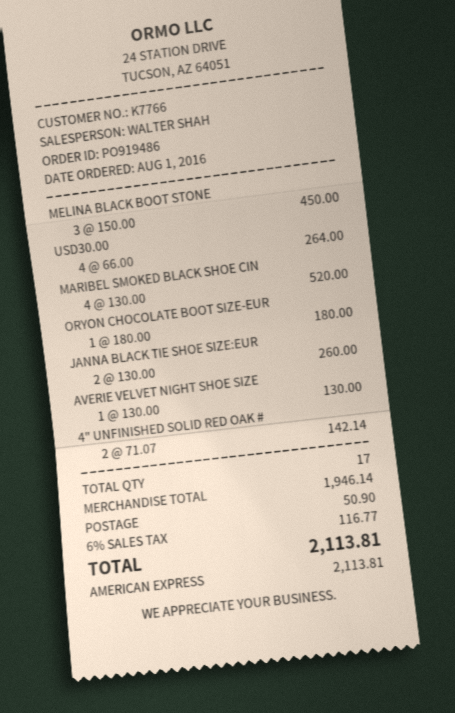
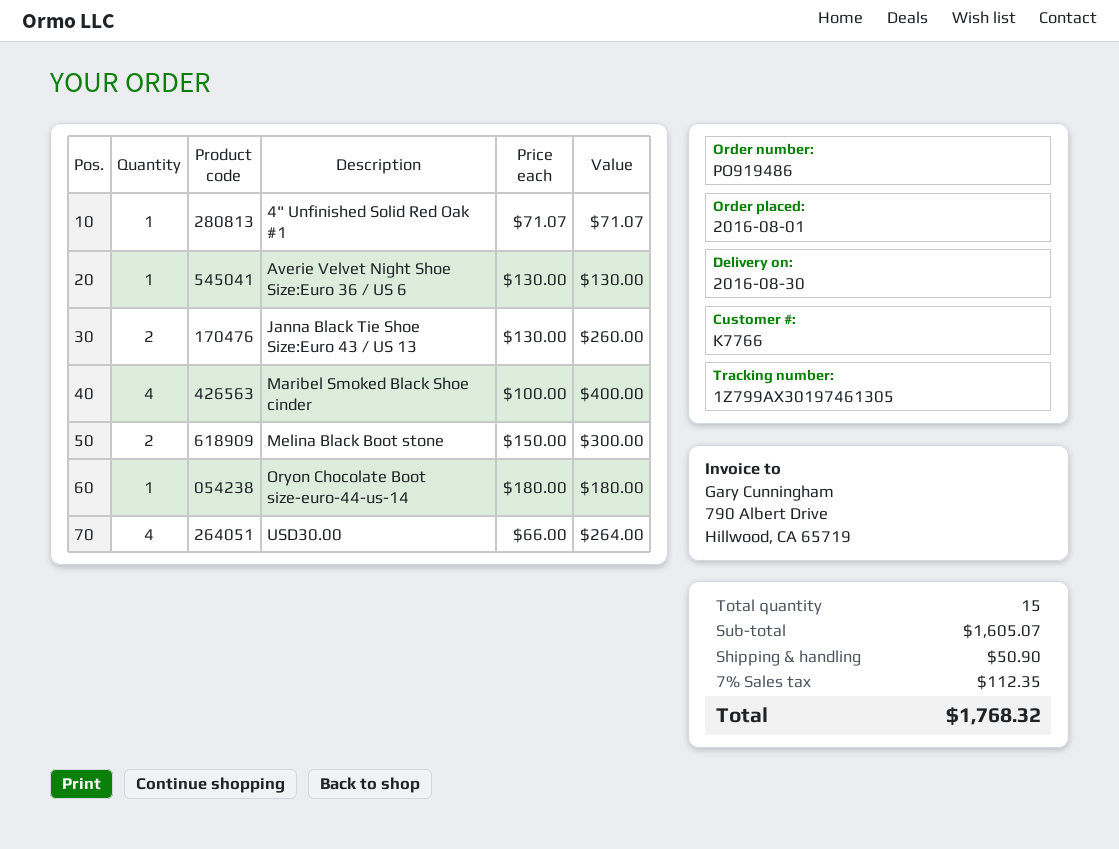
MELINA BLACK BOOT STONE: 3 x 150.00 = 450.00 -> 2 x 150.00 = 300.00
MARIBEL SMOKED BLACK SHOE CIN: 4 x 130.00 = 520.00 -> 4 x 100.00 = 400.00
4" UNFINISHED SOLID RED OAK #: 2 x 71.07 = 142.14 -> 1 x 71.07 = 71.07
total quantity: 17 -> 15
subtotal: 1946.14 -> 1605.07
tax: 6% = 116.77 -> 7% = 112.35
total: 2113.81 -> 1768.32

